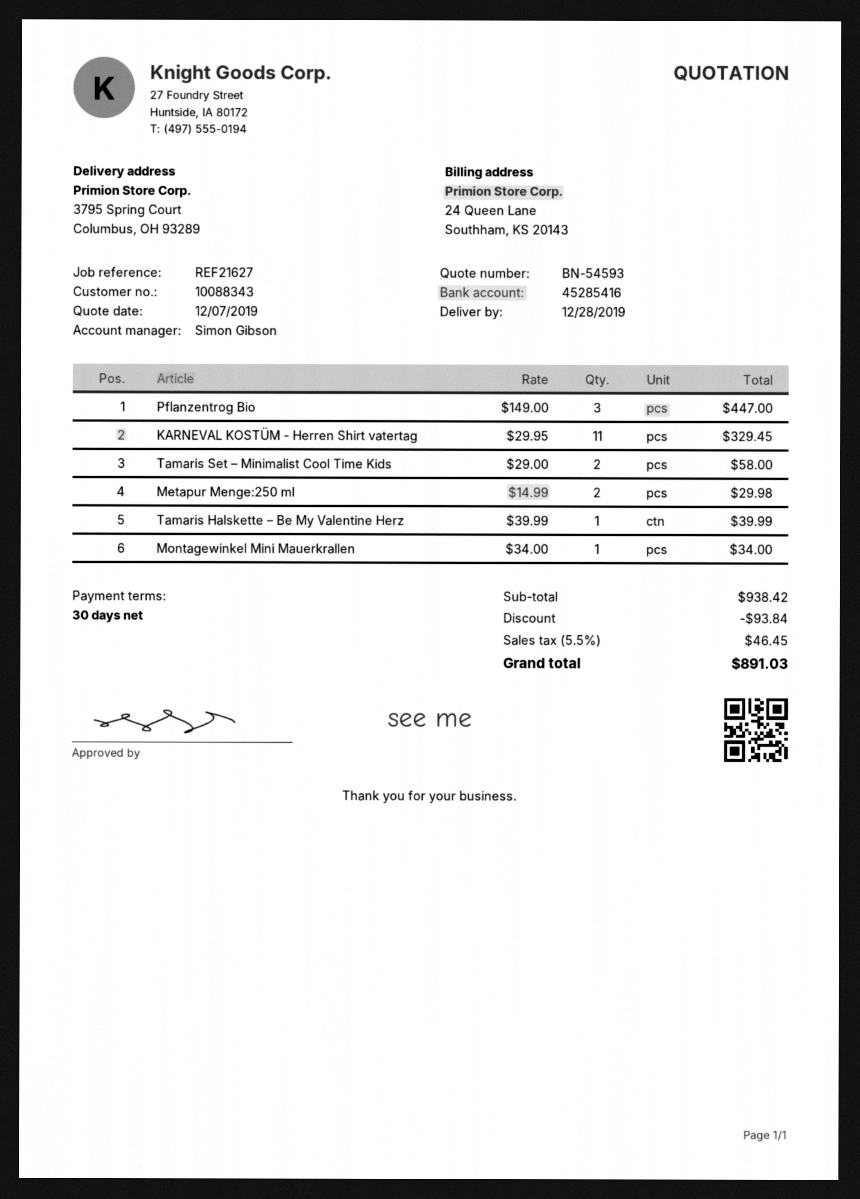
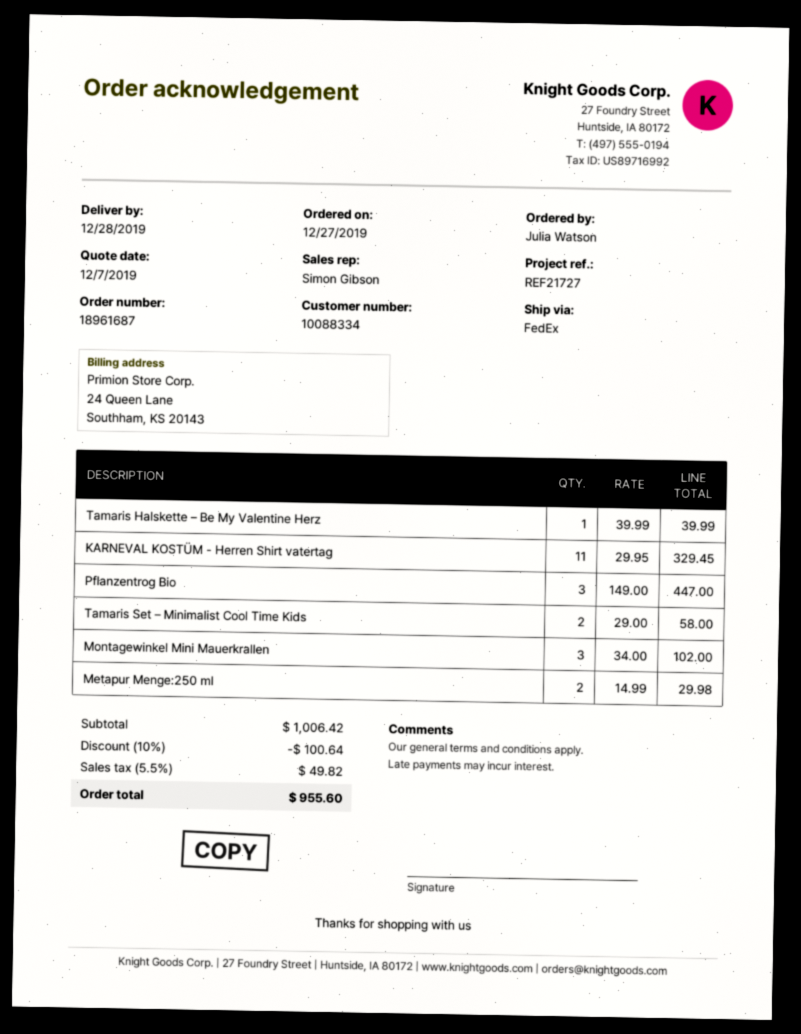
customer number: 10088343 -> 10088334
reference: REF21627 -> REF21727
Montagewinkel Mini Mauerkrallen: 1 x 34.00 = 34.00 -> 3 x 34.00 = 102.00
subtotal: 938.42 -> 1006.42
discount: 93.84 -> 100.64
tax: 5.5% = 46.45 -> 5.5% = 49.82
total: 891.03 -> 955.60

